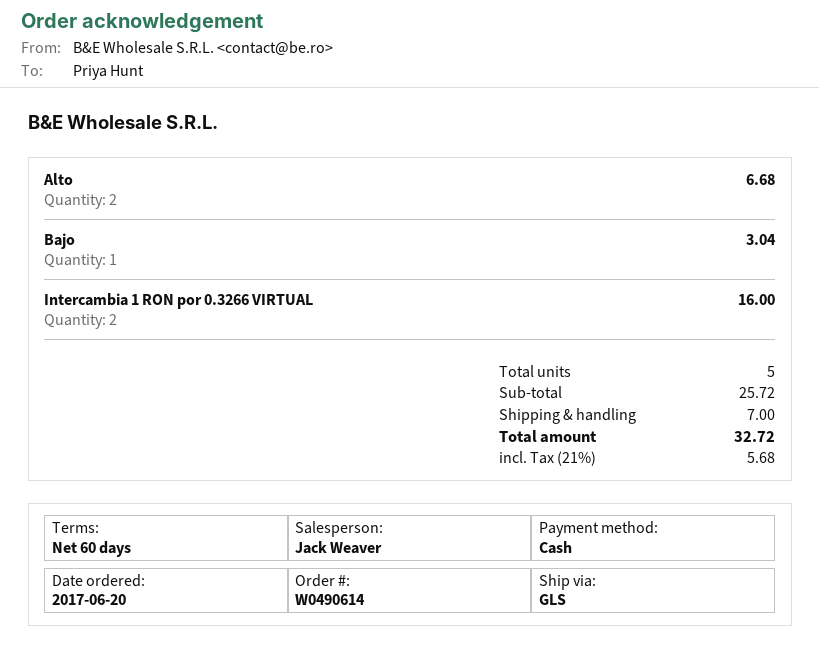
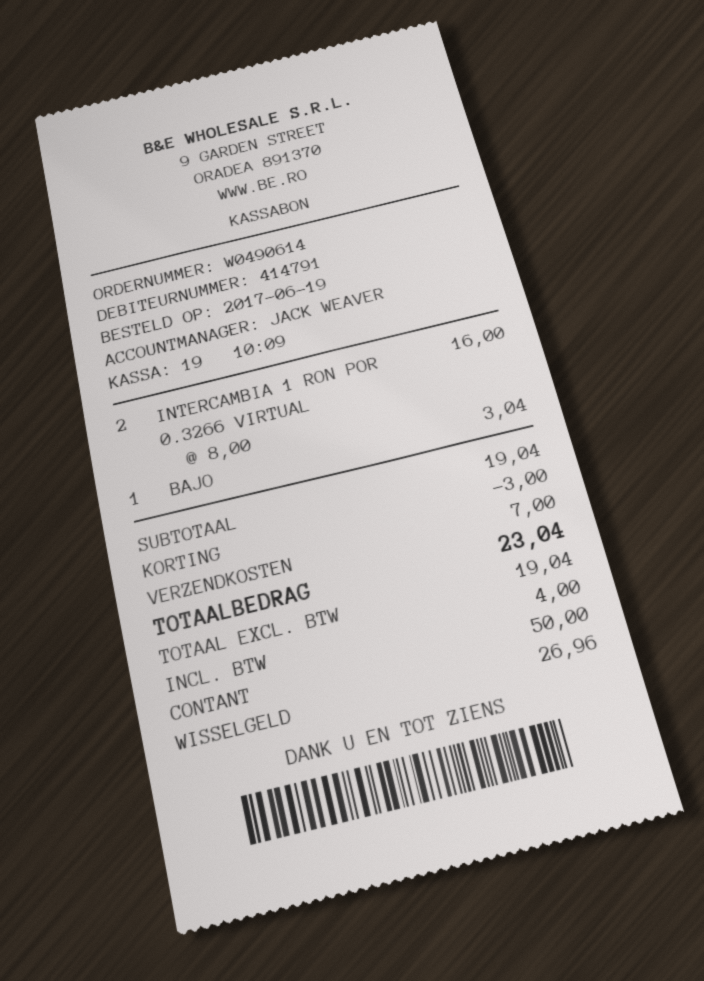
order date: 2017-06-20 -> 2017-06-19
Alto: 2 for 6.68 -> none
subtotal: 25.72 -> 19.04
discount: none -> 3.00
tax: 5.68 -> 4.00
total: 32.72 -> 23.04

